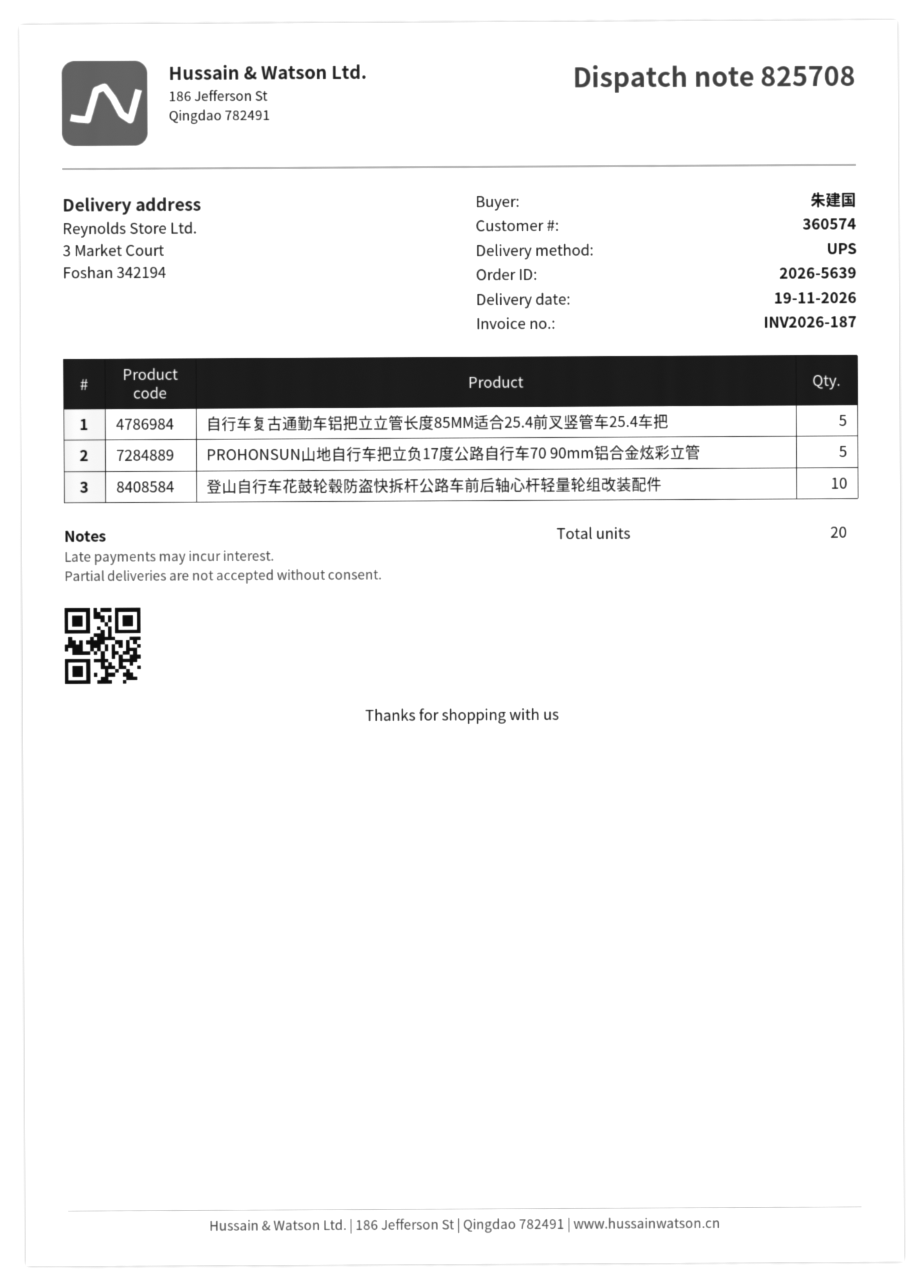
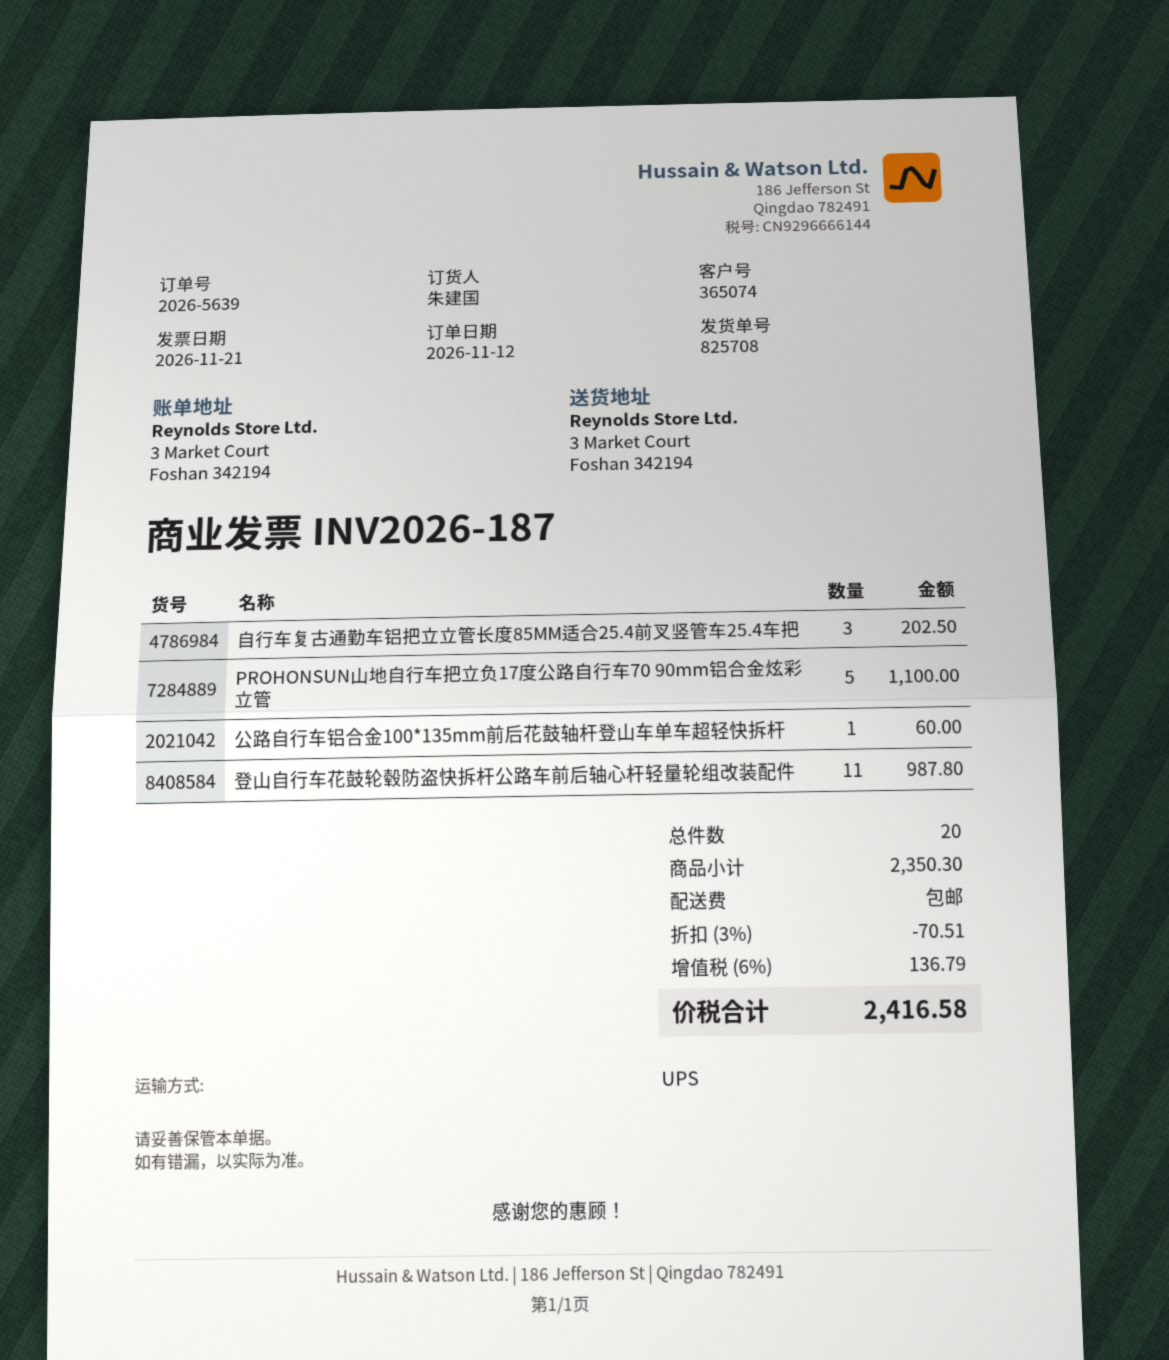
customer number: 360574 -> 365074
自行车复古通勤车铝把立立管长度85MM适合25.4前叉竖管车25.4车把: 5 -> 3
登山自行车花鼓轮毂防盗快拆杆公路车前后轴心杆轻量轮组改装配件: 10 -> 11
公路自行车铝合金100*135mm前后花鼓轴杆登山车单车超轻快拆杆: none -> 1

